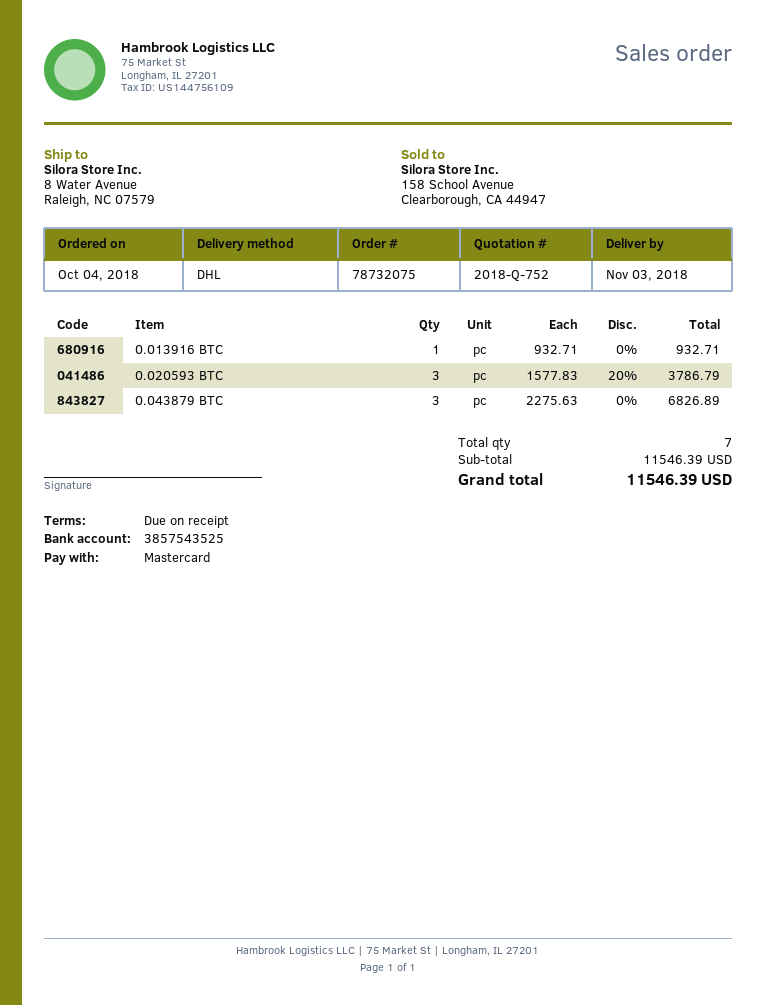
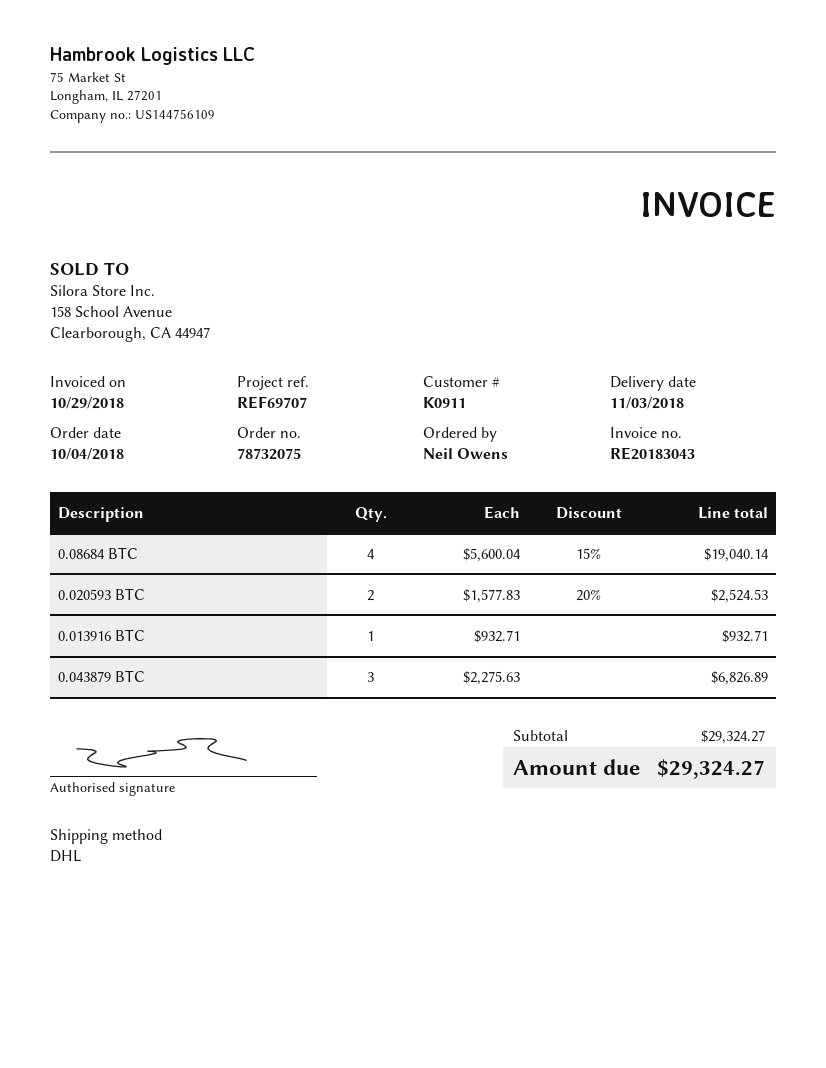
0.020593 BTC: 3 x 1577.83 - 20% = 3786.79 -> 2 x 1577.83 - 20% = 2524.53
0.08684 BTC: none -> 4 x 5600.04 - 15% = 19040.14
subtotal: 11546.39 -> 29324.27
total: 11546.39 -> 29324.27

